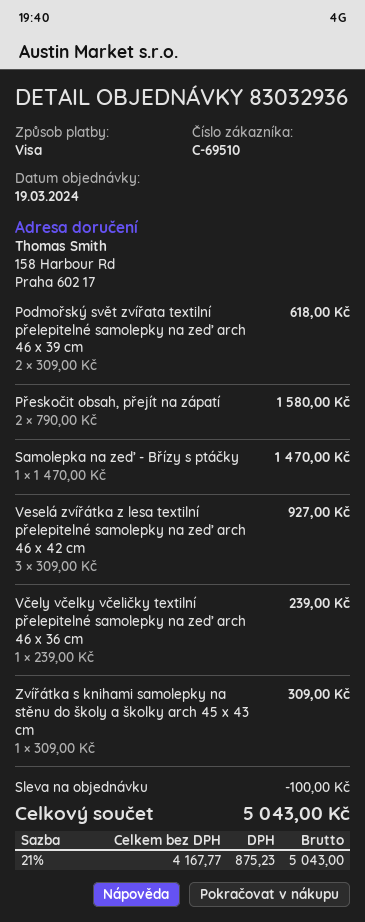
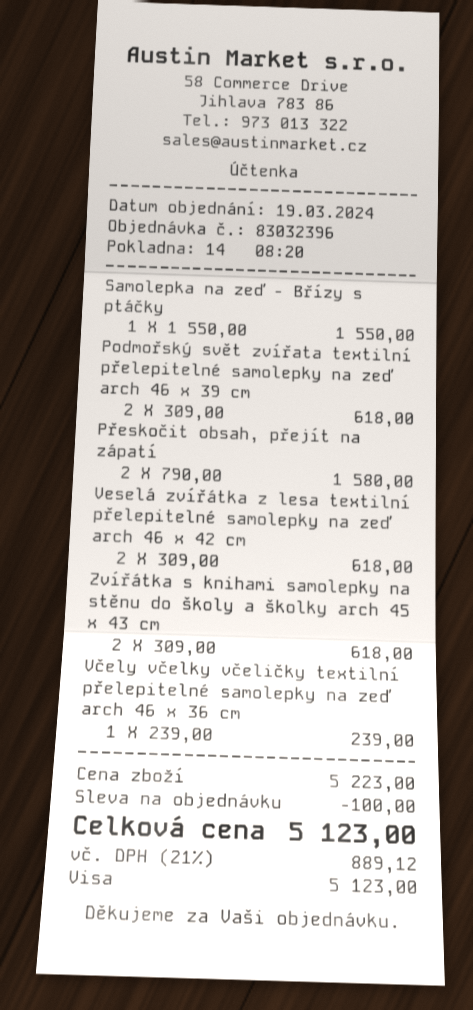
order number: 83032936 -> 83032396
Samolepka na zeď - Břízy s ptáčky: 1 x 1470.00 = 1470.00 -> 1 x 1550.00 = 1550.00
Veselá zvířátka z lesa textilní přelepitelné samolepky na zeď arch 46 x 42 cm: 3 x 309.00 = 927.00 -> 2 x 309.00 = 618.00
Zvířátka s knihami samolepky na stěnu do školy a školky arch 45 x 43 cm: 1 x 309.00 = 309.00 -> 2 x 309.00 = 618.00
tax: 21% = 875.23 -> 21% = 889.12
total: 5043.00 -> 5123.00

